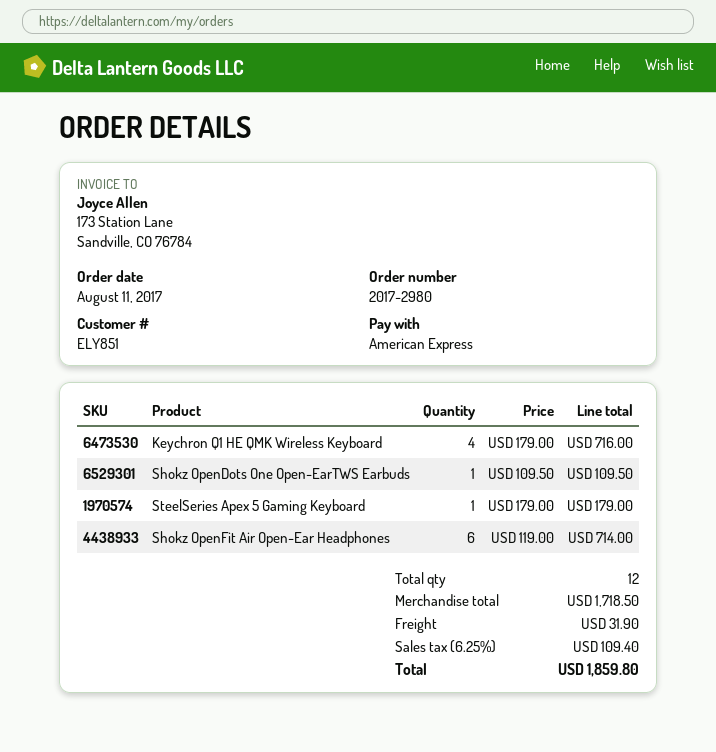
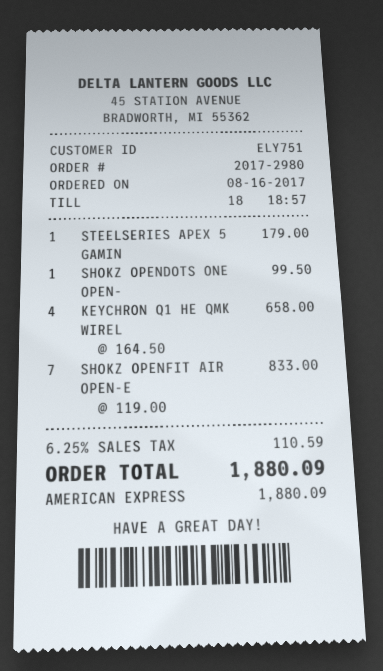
order date: 2017-08-11 -> 2017-08-16
customer number: ELY851 -> ELY751
Keychron Q1 HE QMK Wireless Keyboard: 4 x 179.00 = 716.00 -> 4 x 164.50 = 658.00
Shokz OpenDots One Open-EarTWS Earbuds: 1 x 109.50 = 109.50 -> 1 x 99.50 = 99.50
Shokz OpenFit Air Open-Ear Headphones: 6 x 119.00 = 714.00 -> 7 x 119.00 = 833.00
shipping: 31.90 -> none
tax: 6.25% = 109.40 -> 6.25% = 110.59
total: 1859.80 -> 1880.09

